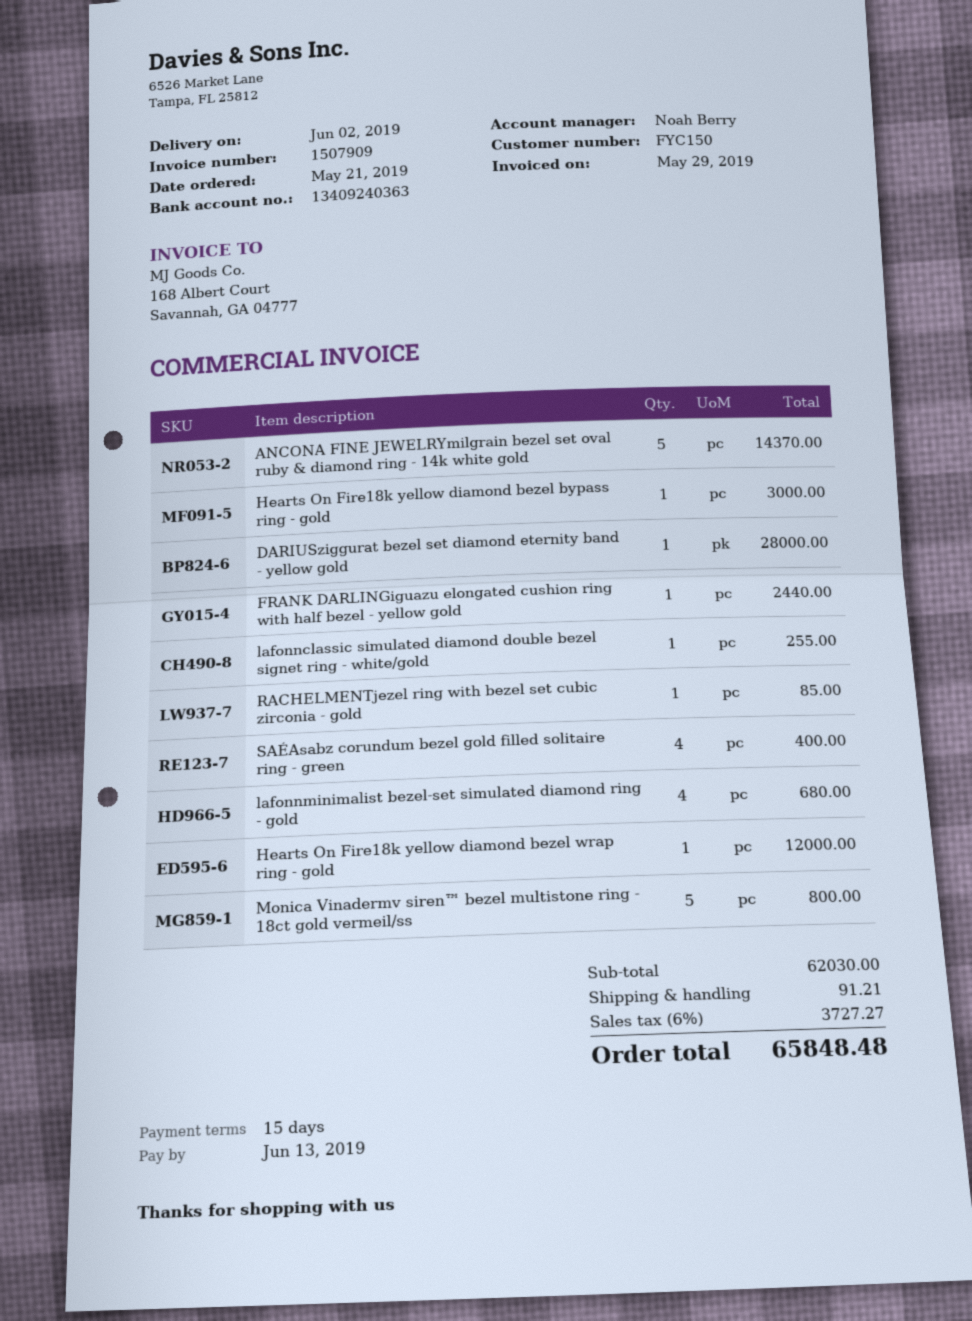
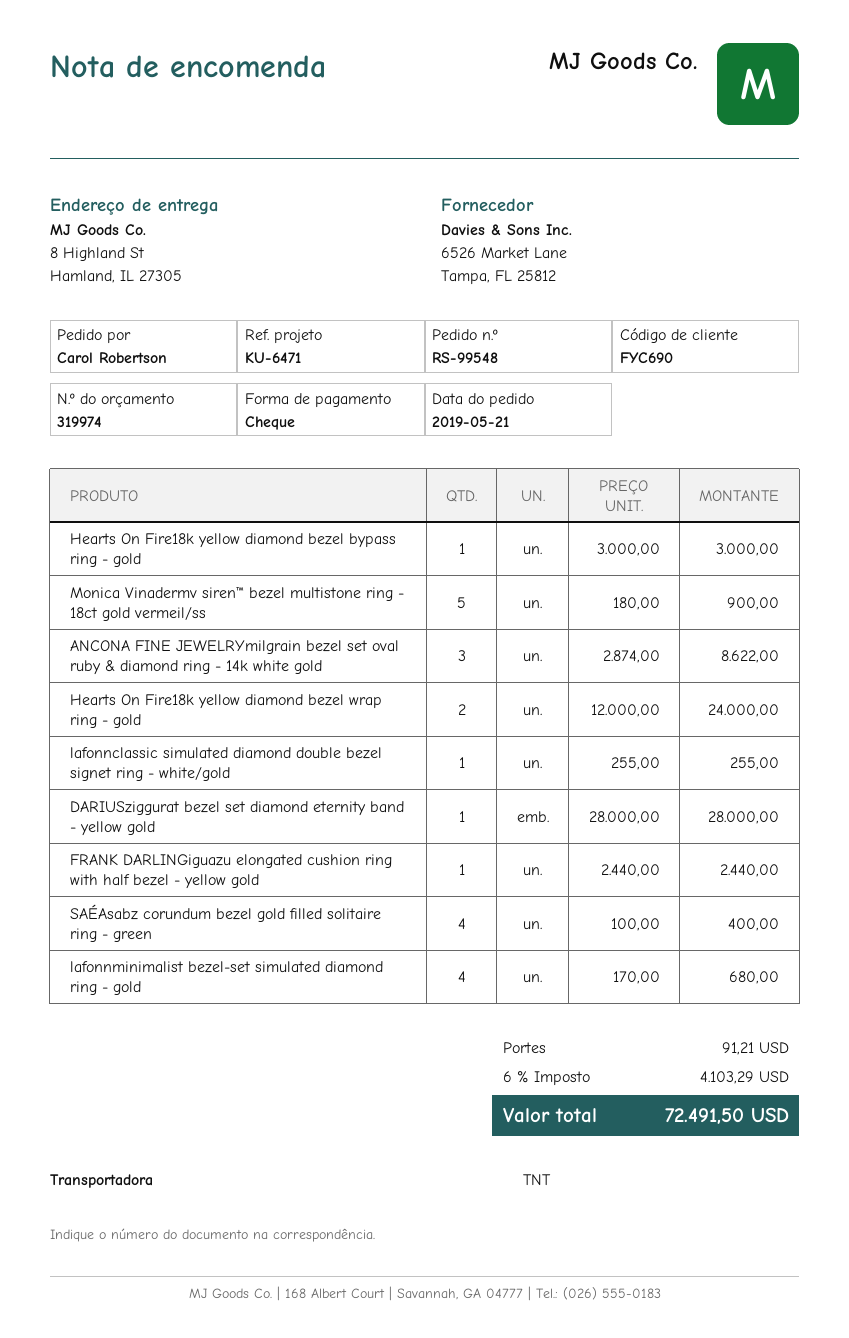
customer number: FYC150 -> FYC690
ANCONA FINE JEWELRYmilgrain bezel set oval ruby & diamond ring - 14k white gold: 5 for 14370.00 -> 3 for 8622.00
RACHELMENTjezel ring with bezel set cubic zirconia - gold: 1 for 85.00 -> none
Hearts On Fire18k yellow diamond bezel wrap ring - gold: 1 for 12000.00 -> 2 for 24000.00
Monica Vinadermv siren™ bezel multistone ring - 18ct gold vermeil/ss: 5 for 800.00 -> 5 for 900.00
tax: 6% = 3727.27 -> 6% = 4103.29
total: 65848.48 -> 72491.50

